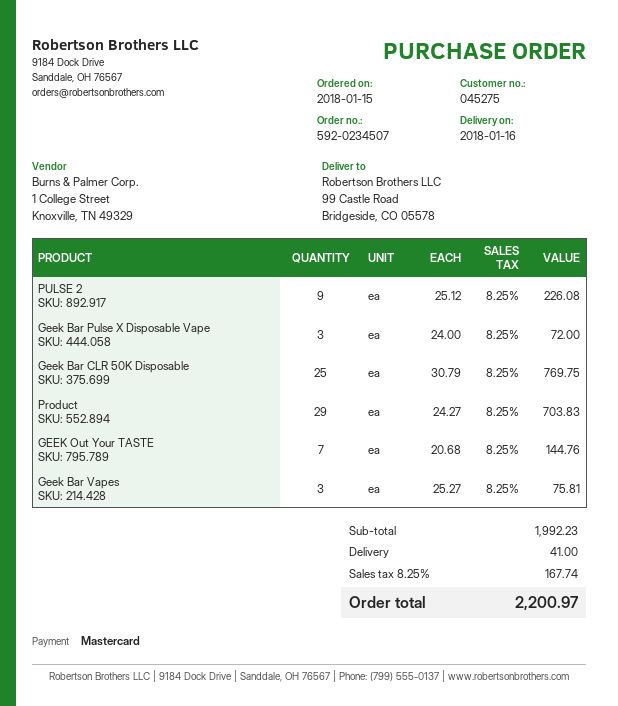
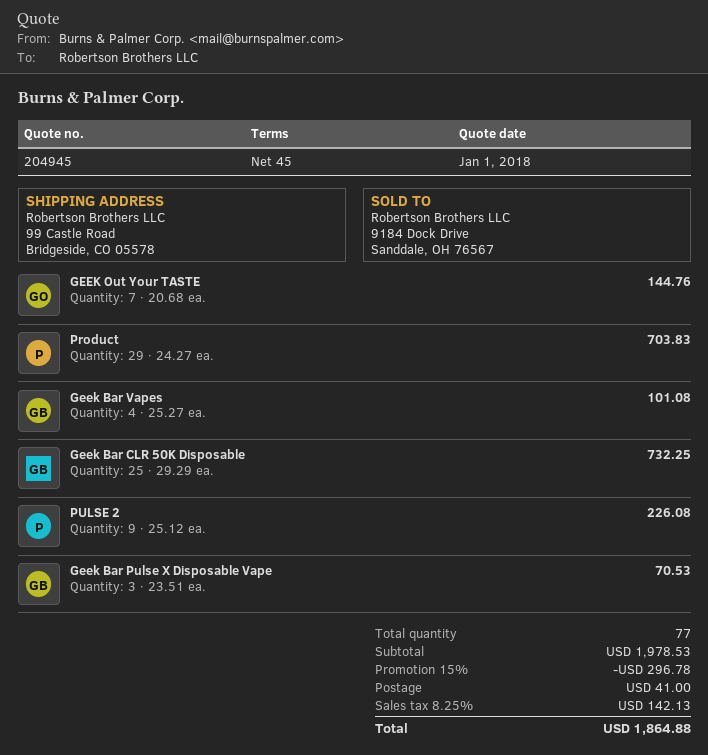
Geek Bar Pulse X Disposable Vape: 3 x 24.00 = 72.00 -> 3 x 23.51 = 70.53
Geek Bar CLR 50K Disposable: 25 x 30.79 = 769.75 -> 25 x 29.29 = 732.25
Geek Bar Vapes: 3 x 25.27 = 75.81 -> 4 x 25.27 = 101.08
subtotal: 1992.23 -> 1978.53
discount: none -> 15% = 296.78
tax: 8.25% = 167.74 -> 8.25% = 142.13
total: 2200.97 -> 1864.88

